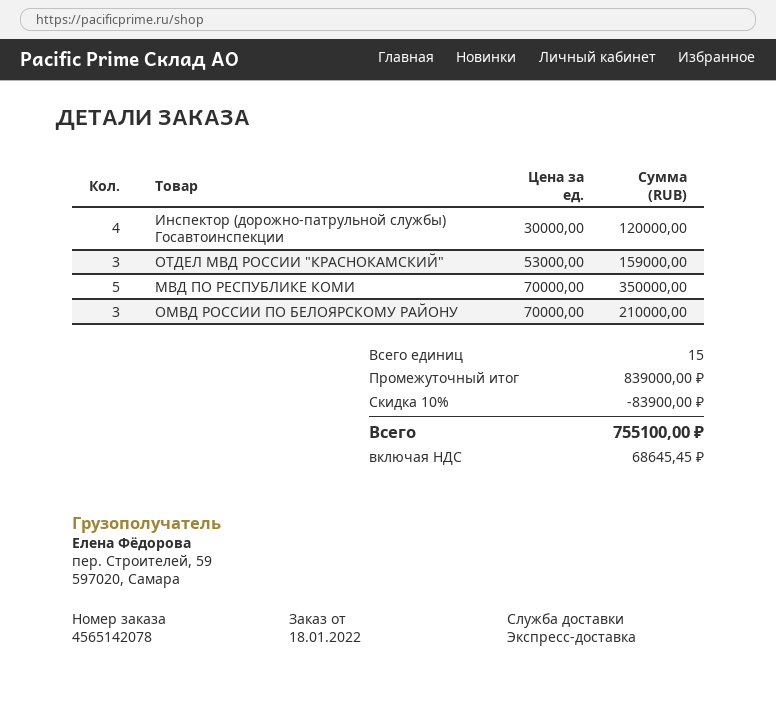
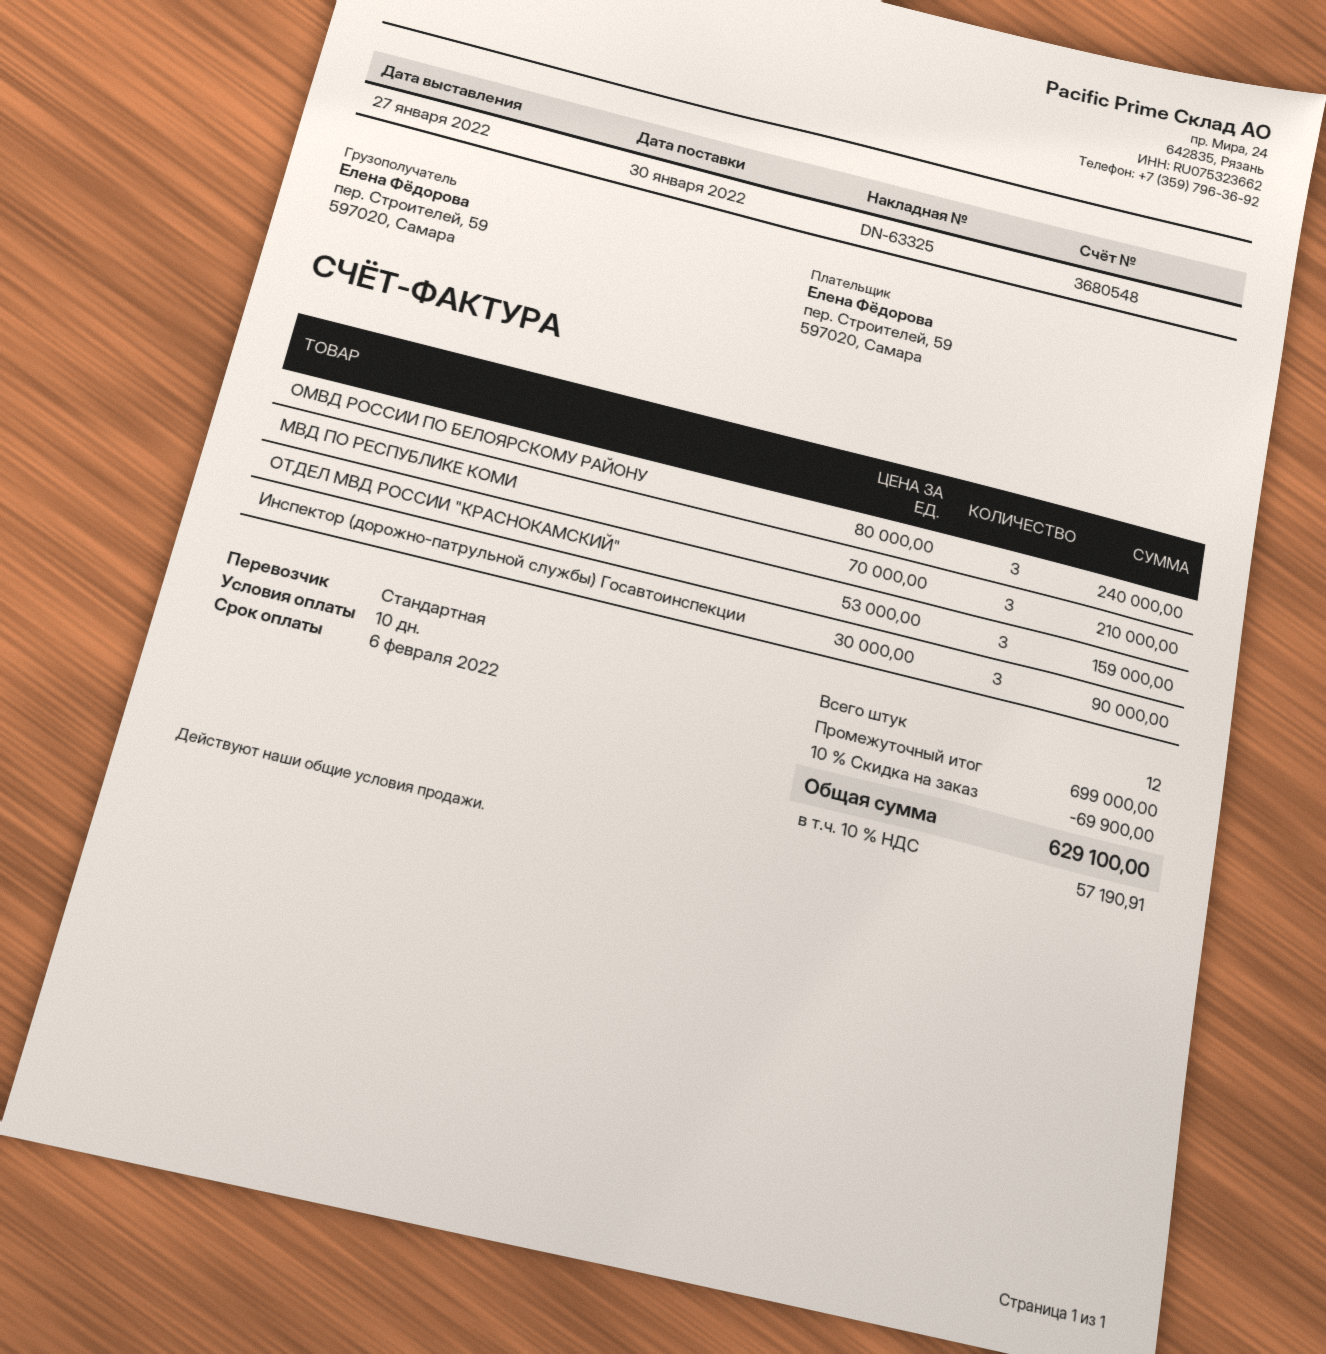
shipping method: express -> standard
Инспектор (дорожно-патрульной службы) Госавтоинспекции: 4 x 30000.00 = 120000.00 -> 3 x 30000.00 = 90000.00
МВД ПО РЕСПУБЛИКЕ КОМИ: 5 x 70000.00 = 350000.00 -> 3 x 70000.00 = 210000.00
ОМВД РОССИИ ПО БЕЛОЯРСКОМУ РАЙОНУ: 3 x 70000.00 = 210000.00 -> 3 x 80000.00 = 240000.00
total quantity: 15 -> 12
subtotal: 839000.00 -> 699000.00
discount: 10% = 83900.00 -> 10% = 69900.00
tax: 68645.45 -> 57190.91
total: 755100.00 -> 629100.00

